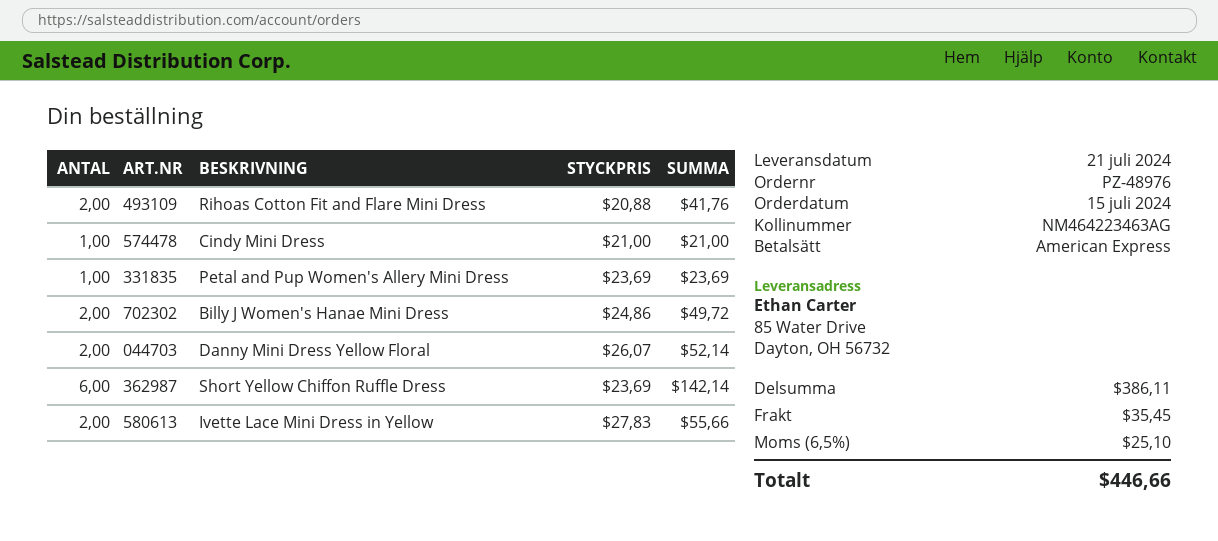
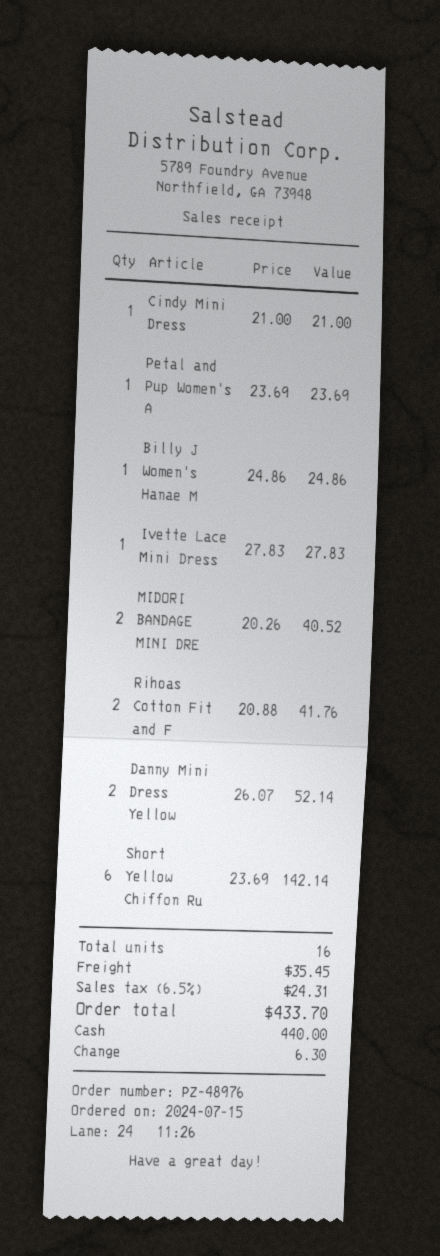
payment method: American Express -> cash
Billy J Women's Hanae Mini Dress: 2 x 24.86 = 49.72 -> 1 x 24.86 = 24.86
Ivette Lace Mini Dress in Yellow: 2 x 27.83 = 55.66 -> 1 x 27.83 = 27.83
MIDORI BANDAGE MINI DRE: none -> 2 x 20.26 = 40.52
tax: 6.5% = 25.10 -> 6.5% = 24.31
total: 446.66 -> 433.70

